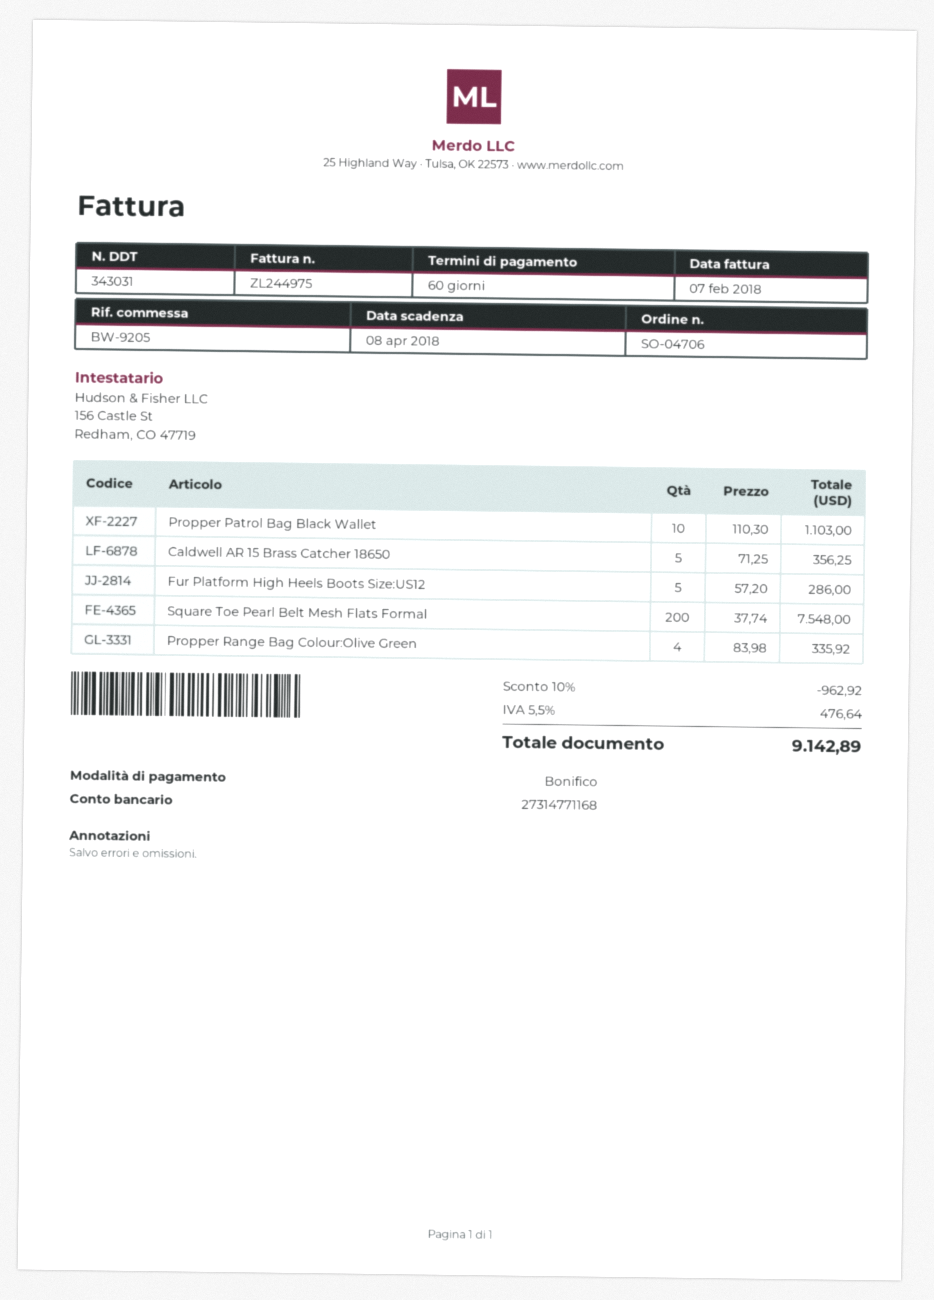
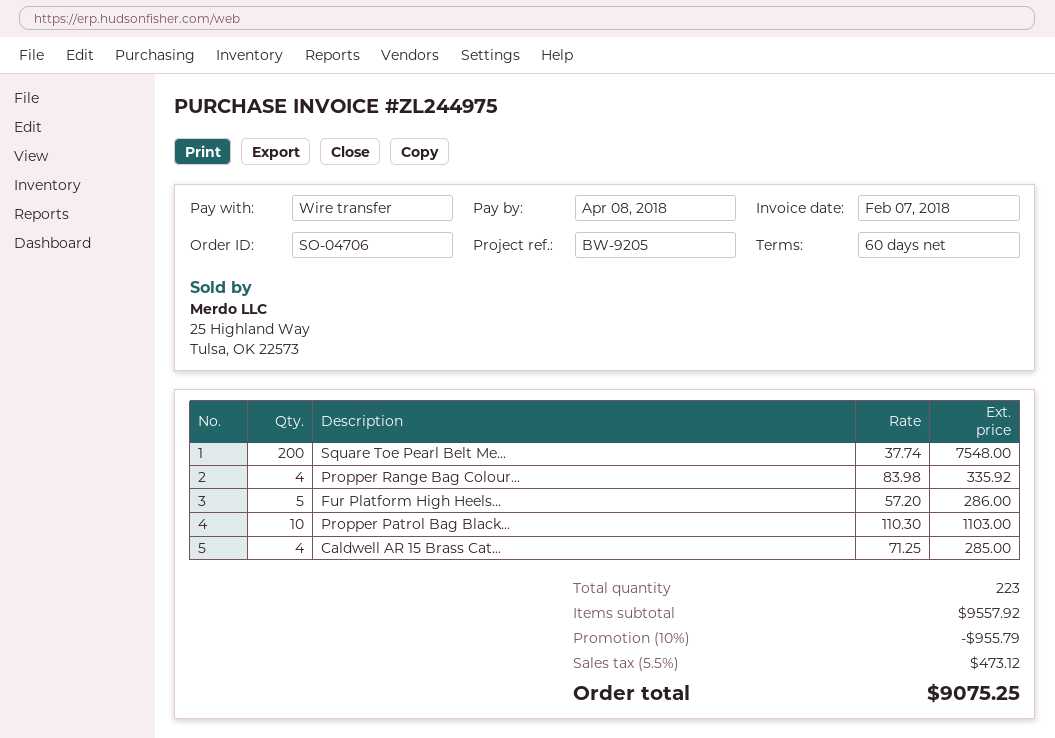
Caldwell AR 15 Brass Catcher 18650: 5 x 71.25 = 356.25 -> 4 x 71.25 = 285.00
discount: 10% = 962.92 -> 10% = 955.79
tax: 5.5% = 476.64 -> 5.5% = 473.12
total: 9142.89 -> 9075.25

